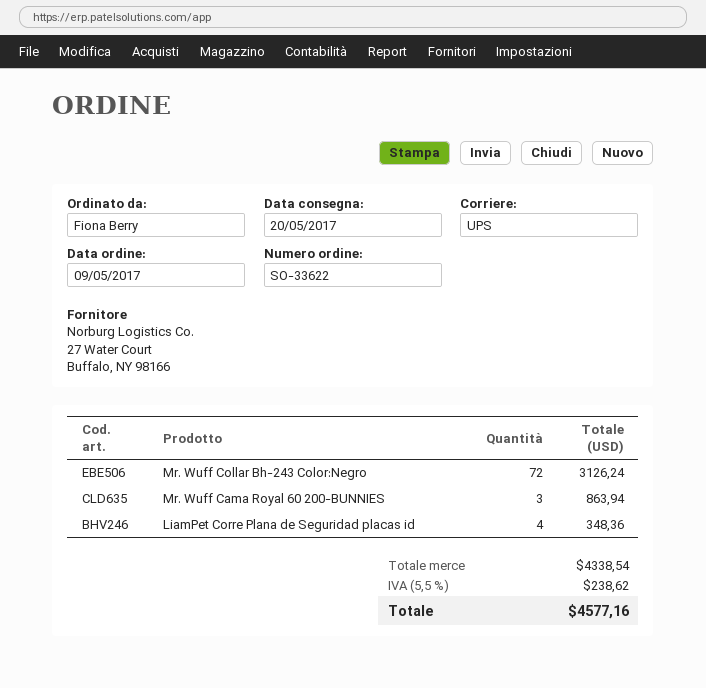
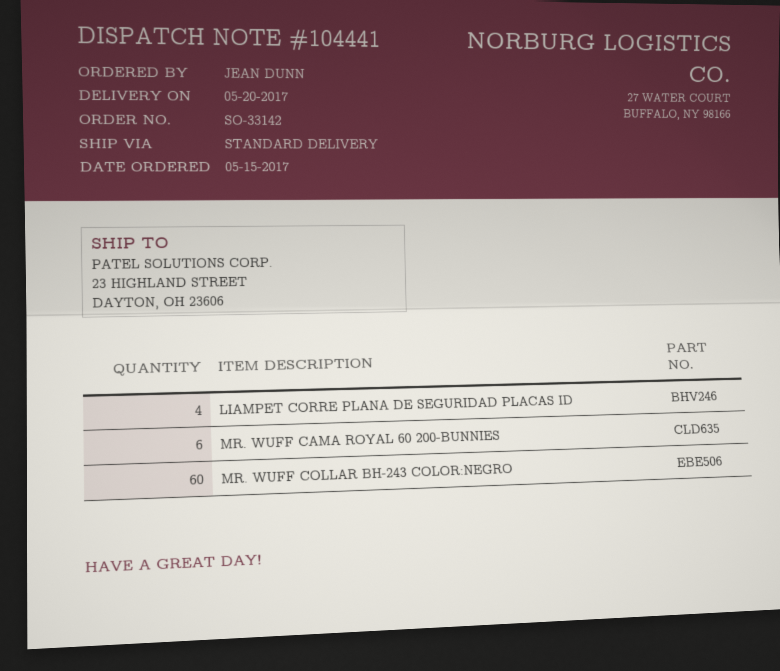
order number: SO-33622 -> SO-33142
order date: 2017-05-09 -> 2017-05-15
ordered by: Fiona Berry -> JEAN DUNN
shipping method: UPS -> standard
Mr. Wuff Collar Bh-243 Color:Negro: 72 -> 60
Mr. Wuff Cama Royal 60 200-BUNNIES: 3 -> 6

